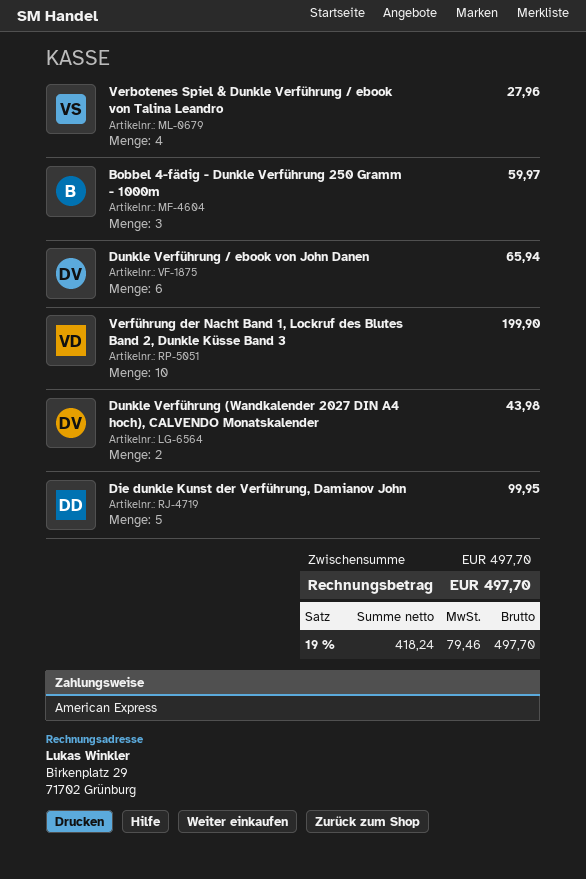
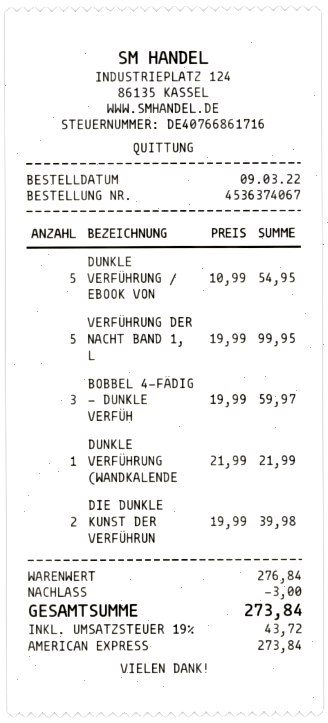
Verbotenes Spiel & Dunkle Verführung / ebook von Talina Leandro: 4 for 27.96 -> none
Dunkle Verführung / ebook von John Danen: 6 for 65.94 -> 5 for 54.95
Verführung der Nacht Band 1, Lockruf des Blutes Band 2, Dunkle Küsse Band 3: 10 for 199.90 -> 5 for 99.95
Dunkle Verführung (Wandkalender 2027 DIN A4 hoch), CALVENDO Monatskalender: 2 for 43.98 -> 1 for 21.99
Die dunkle Kunst der Verführung, Damianov John: 5 for 99.95 -> 2 for 39.98
subtotal: 497.70 -> 276.84
discount: none -> 3.00
tax: 19% = 79.46 -> 19% = 43.72
total: 497.70 -> 273.84

